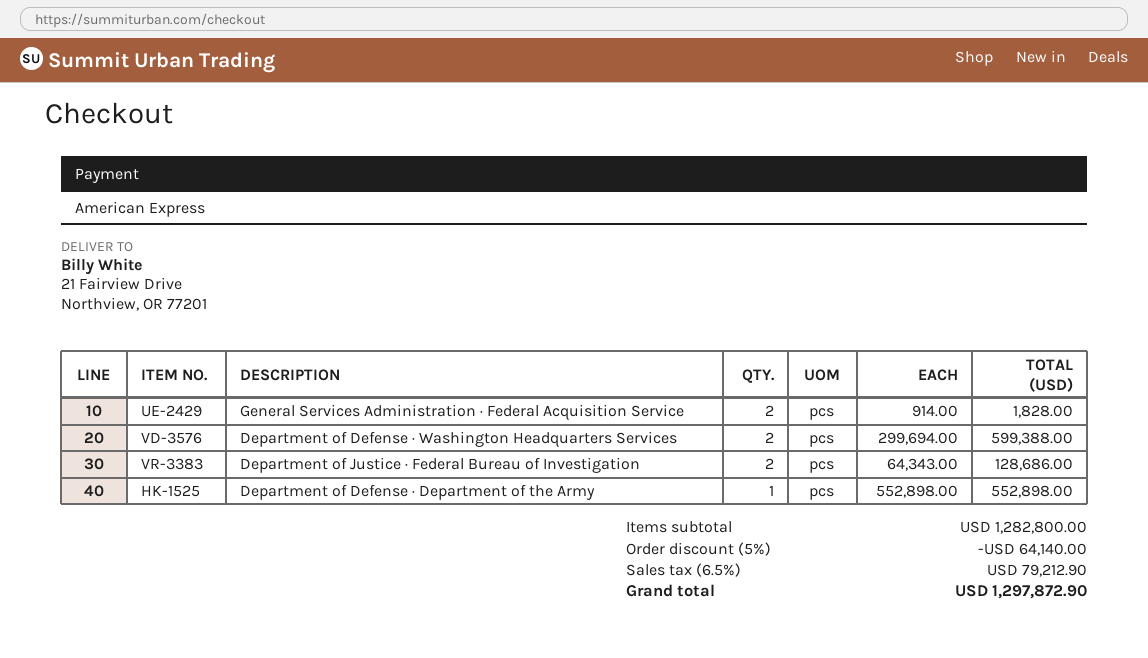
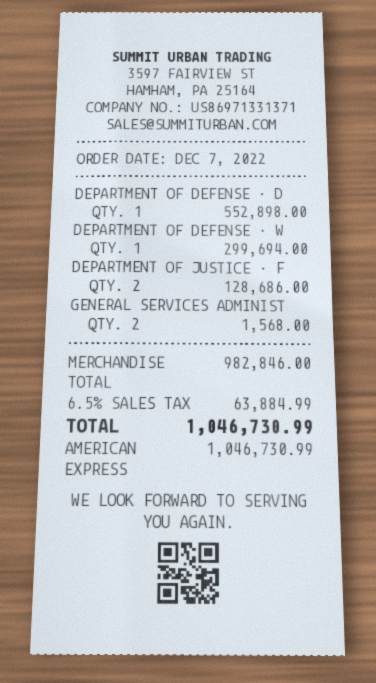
General Services Administration · Federal Acquisition Service: 2 for 1828.00 -> 2 for 1568.00
Department of Defense · Washington Headquarters Services: 2 for 599388.00 -> 1 for 299694.00
subtotal: 1282800.00 -> 982846.00
discount: 5% = 64140.00 -> none
tax: 6.5% = 79212.90 -> 6.5% = 63884.99
total: 1297872.90 -> 1046730.99

